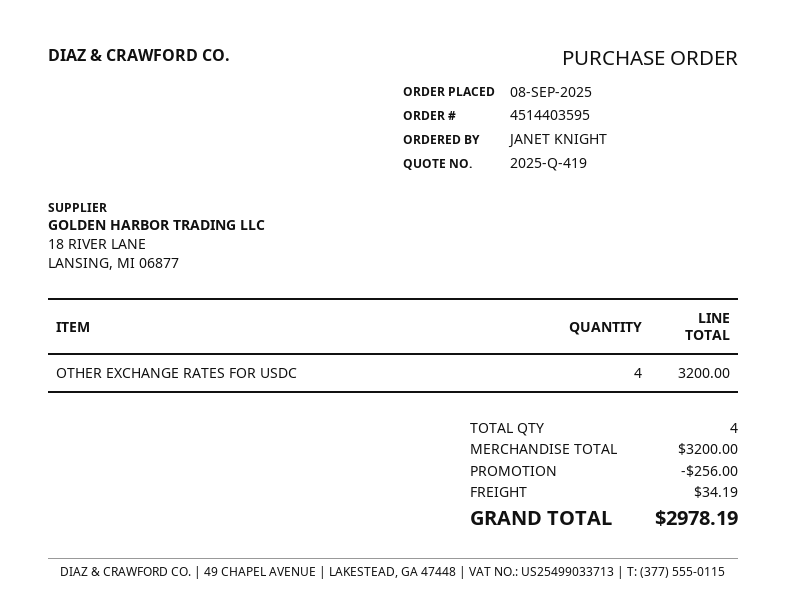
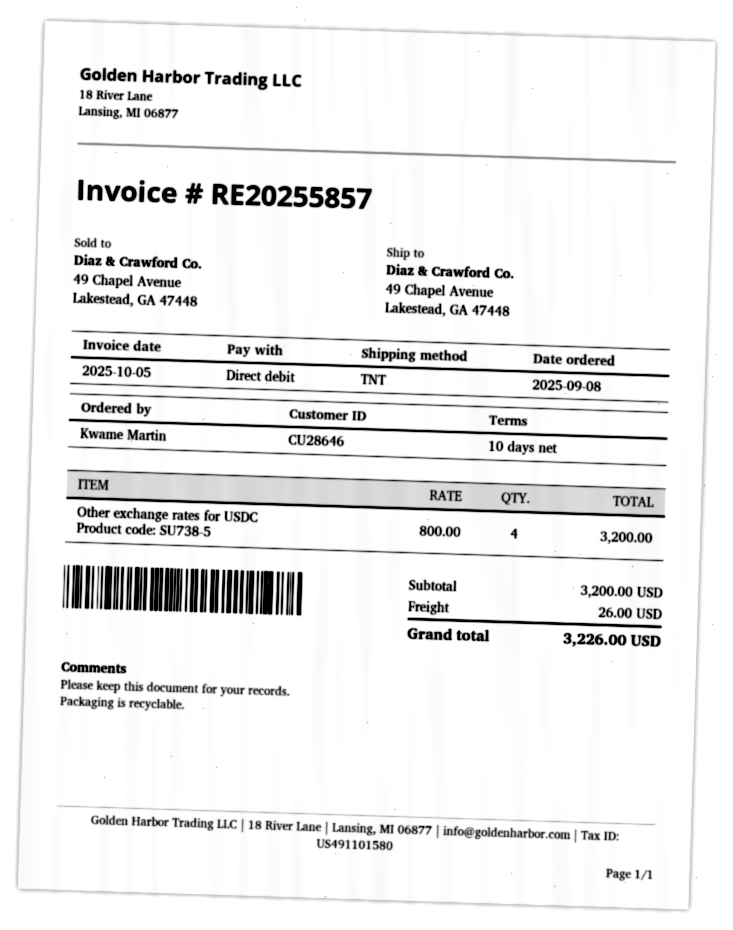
ordered by: JANET KNIGHT -> Kwame Martin
discount: 256.00 -> none
shipping: 34.19 -> 26.00
total: 2978.19 -> 3226.00

